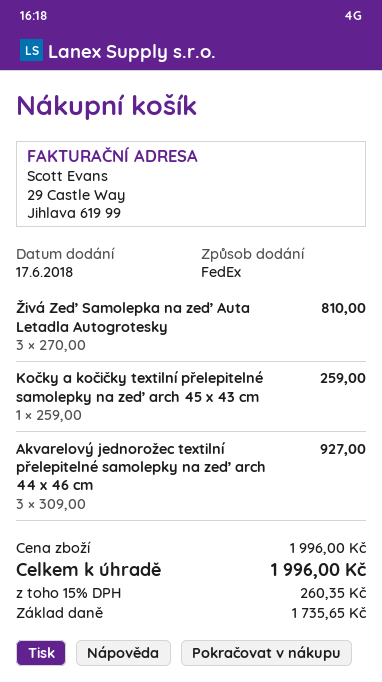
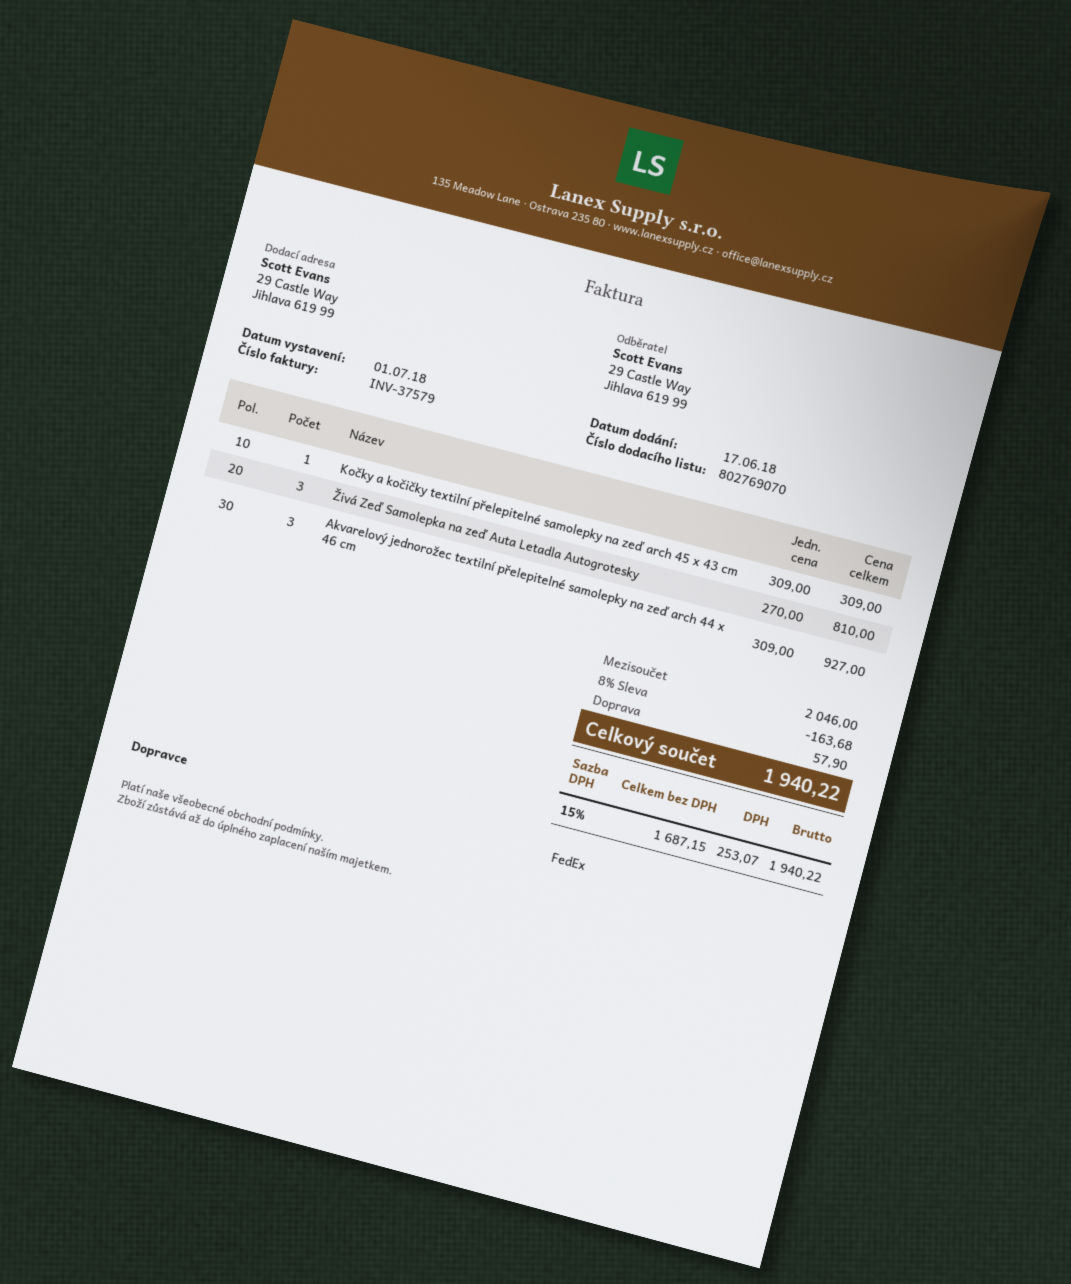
Kočky a kočičky textilní přelepitelné samolepky na zeď arch 45 x 43 cm: 1 x 259.00 = 259.00 -> 1 x 309.00 = 309.00
subtotal: 1996.00 -> 2046.00
discount: none -> 8% = 163.68
shipping: none -> 57.90
net: 1735.65 -> 1687.15
tax: 15% = 260.35 -> 15% = 253.07
total: 1996.00 -> 1940.22

